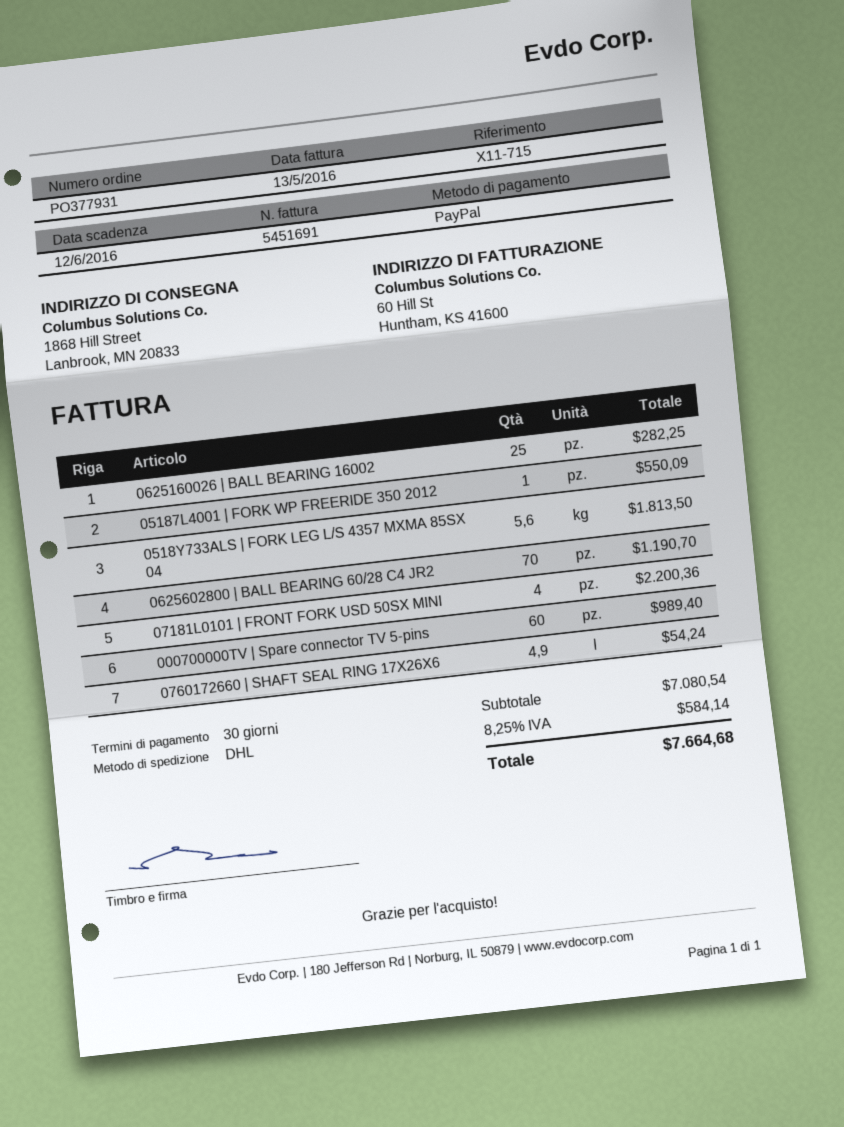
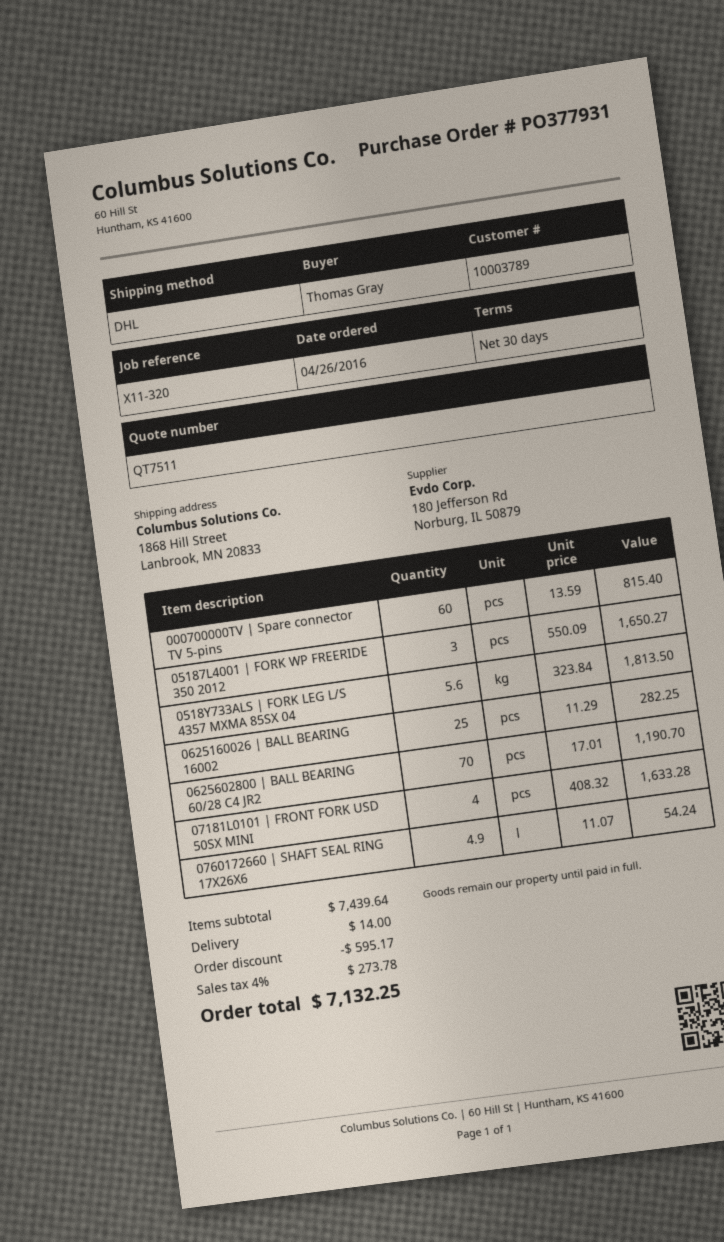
reference: X11-715 -> X11-320
05187L4001 | FORK WP FREERIDE 350 2012: 1 for 550.09 -> 3 for 1650.27
07181L0101 | FRONT FORK USD 50SX MINI: 4 for 2200.36 -> 4 for 1633.28
000700000TV | Spare connector TV 5-pins: 60 for 989.40 -> 60 for 815.40
subtotal: 7080.54 -> 7439.64
discount: none -> 595.17
shipping: none -> 14.00
tax: 8.25% = 584.14 -> 4% = 273.78
total: 7664.68 -> 7132.25

